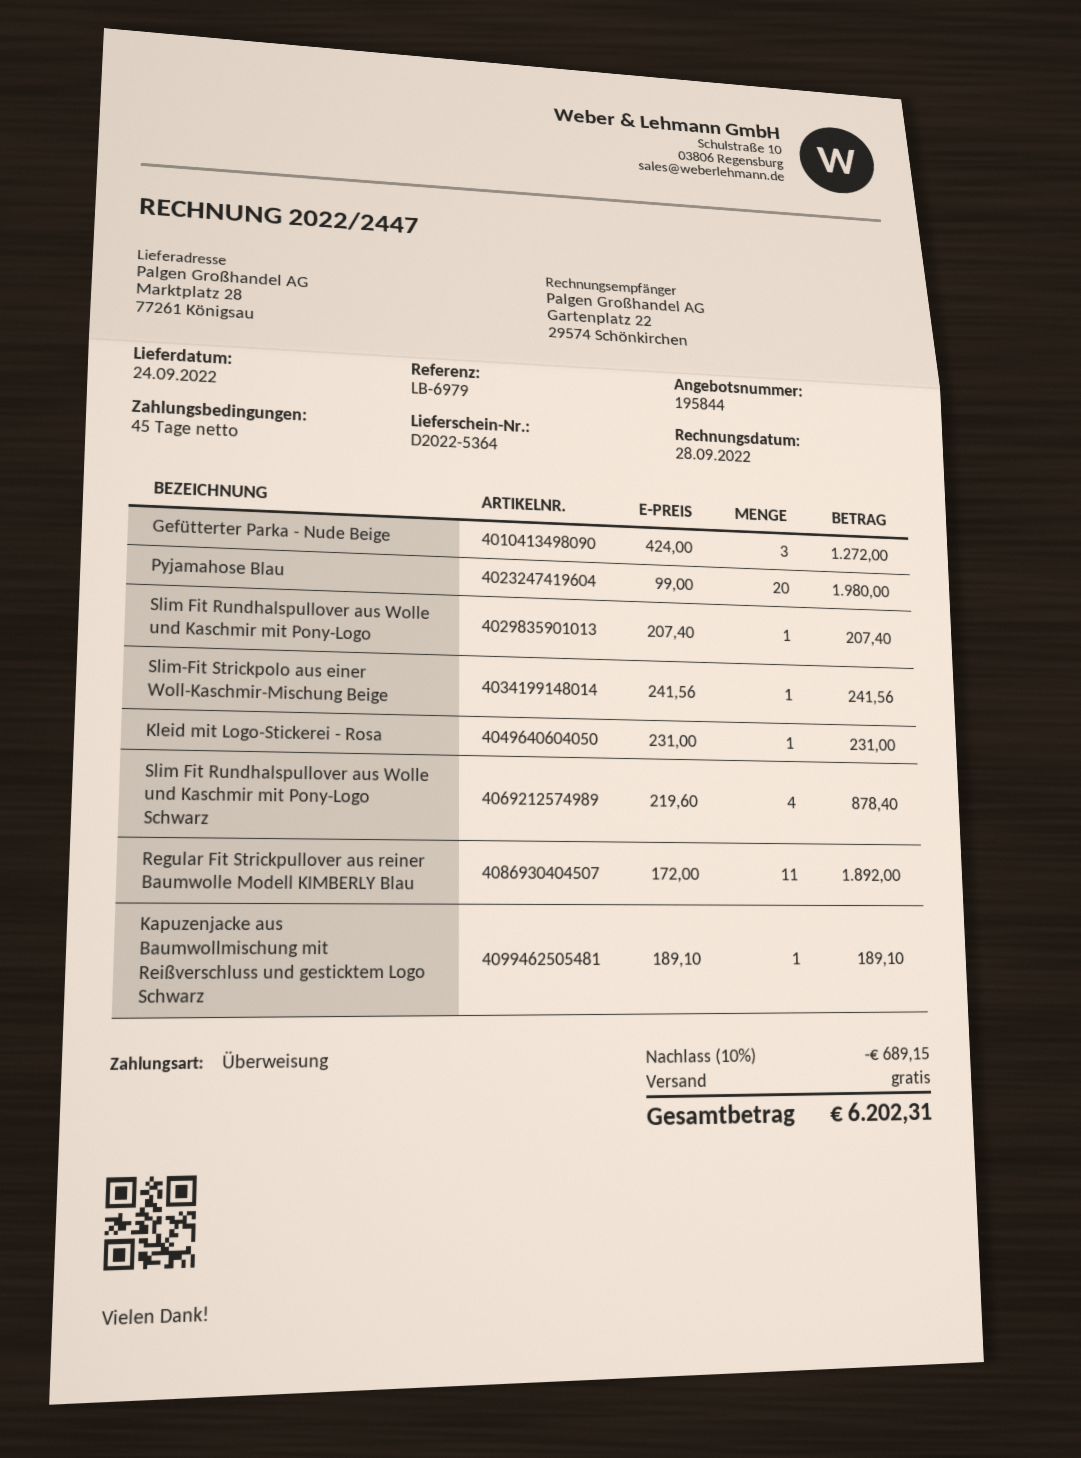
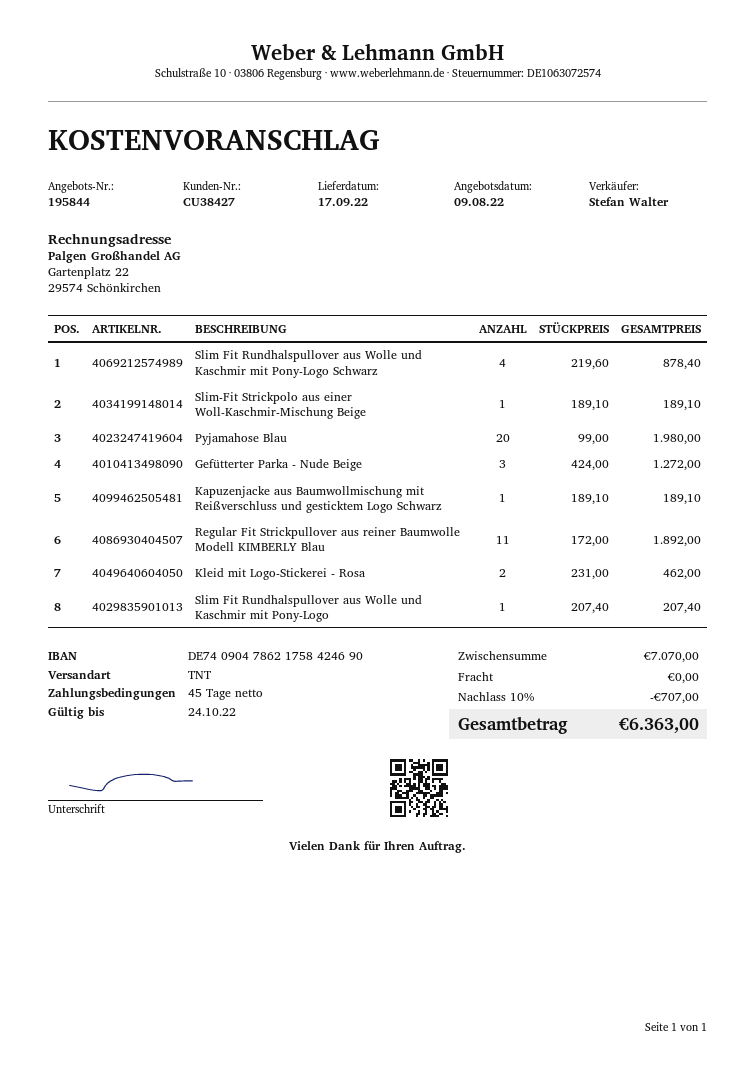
delivery date: 2022-09-24 -> 2022-09-17
Slim-Fit Strickpolo aus einer Woll-Kaschmir-Mischung Beige: 1 x 241.56 = 241.56 -> 1 x 189.10 = 189.10
Kleid mit Logo-Stickerei - Rosa: 1 x 231.00 = 231.00 -> 2 x 231.00 = 462.00
discount: 10% = 689.15 -> 10% = 707.00
total: 6202.31 -> 6363.00

